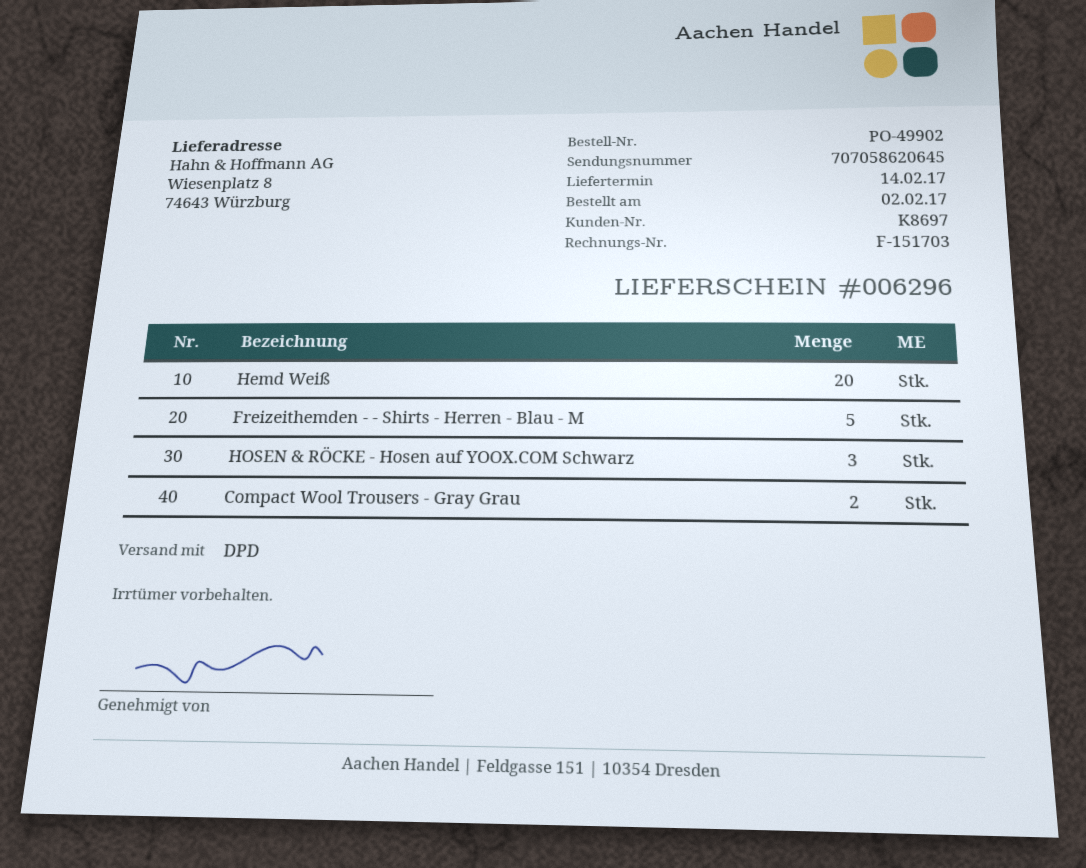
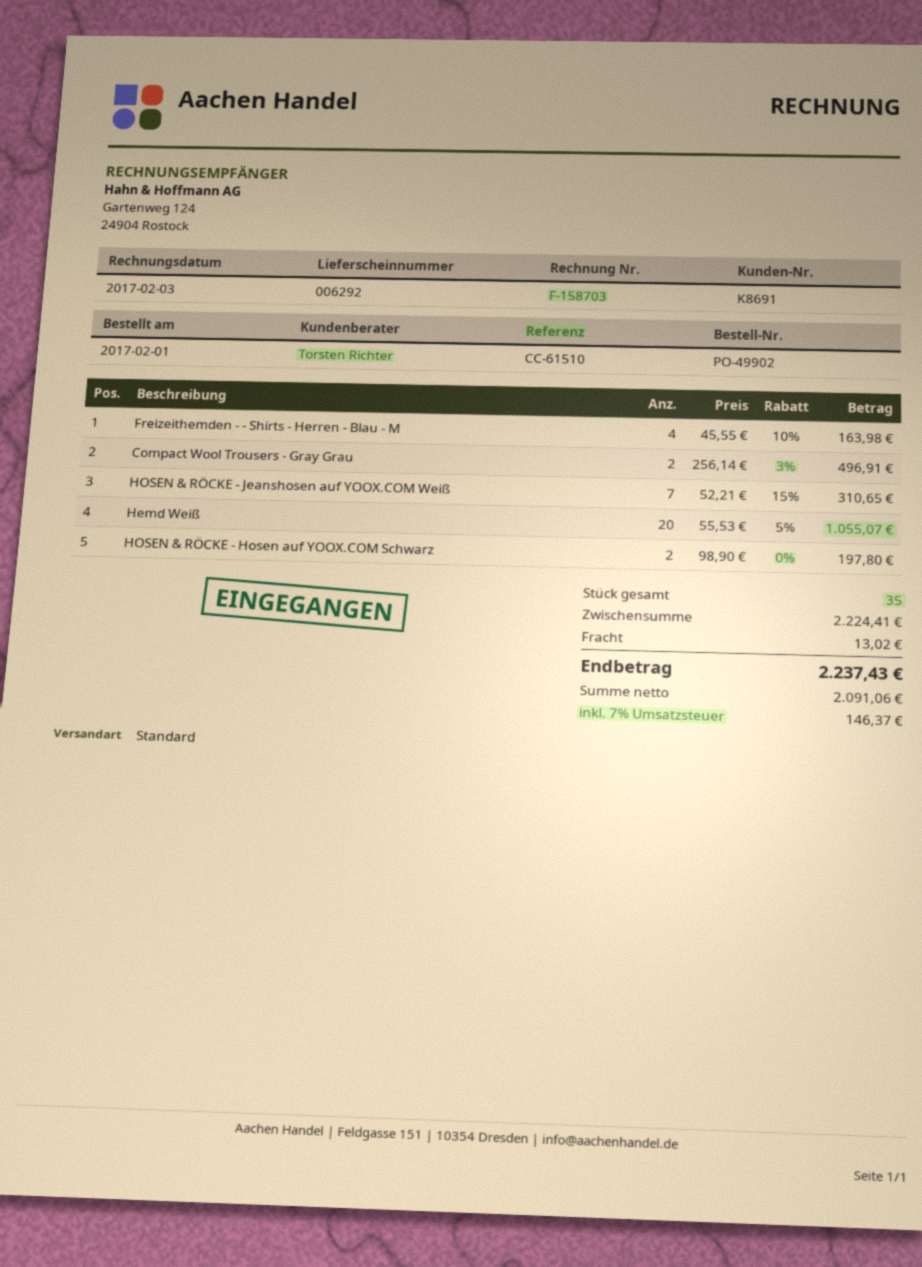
order date: 2017-02-02 -> 2017-02-01
delivery note number: 006296 -> 006292
invoice number: F-151703 -> F-158703
customer number: K8697 -> K8691
shipping method: DPD -> standard
Freizeithemden - - Shirts - Herren - Blau - M: 5 -> 4
HOSEN & RÖCKE - Hosen auf YOOX.COM Schwarz: 3 -> 2
HOSEN & RÖCKE - Jeanshosen auf YOOX.COM Weiß: none -> 7

